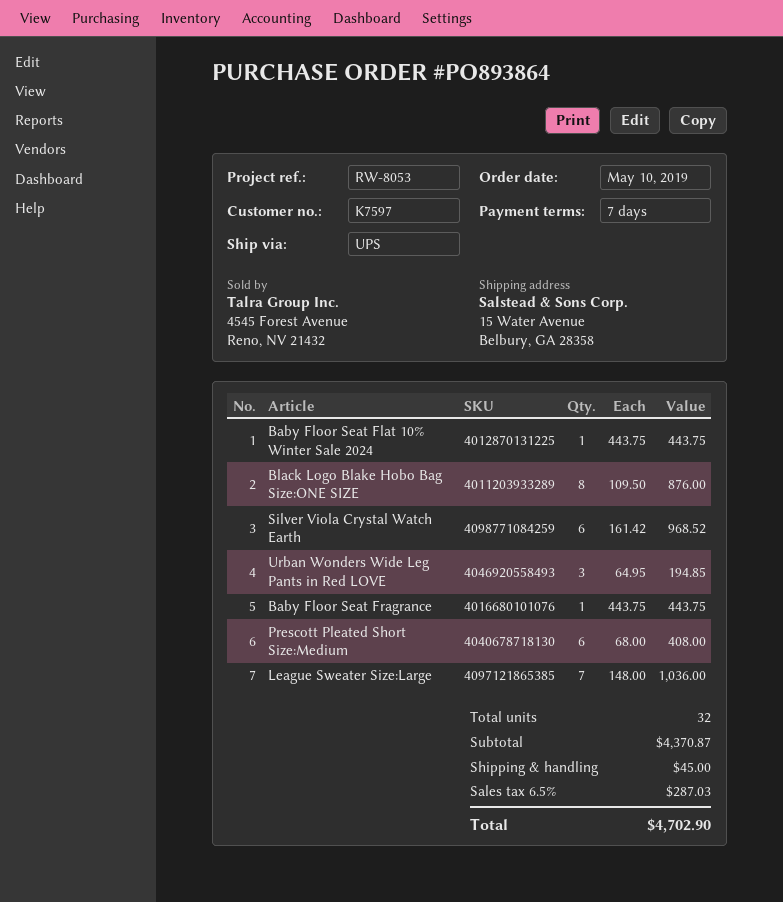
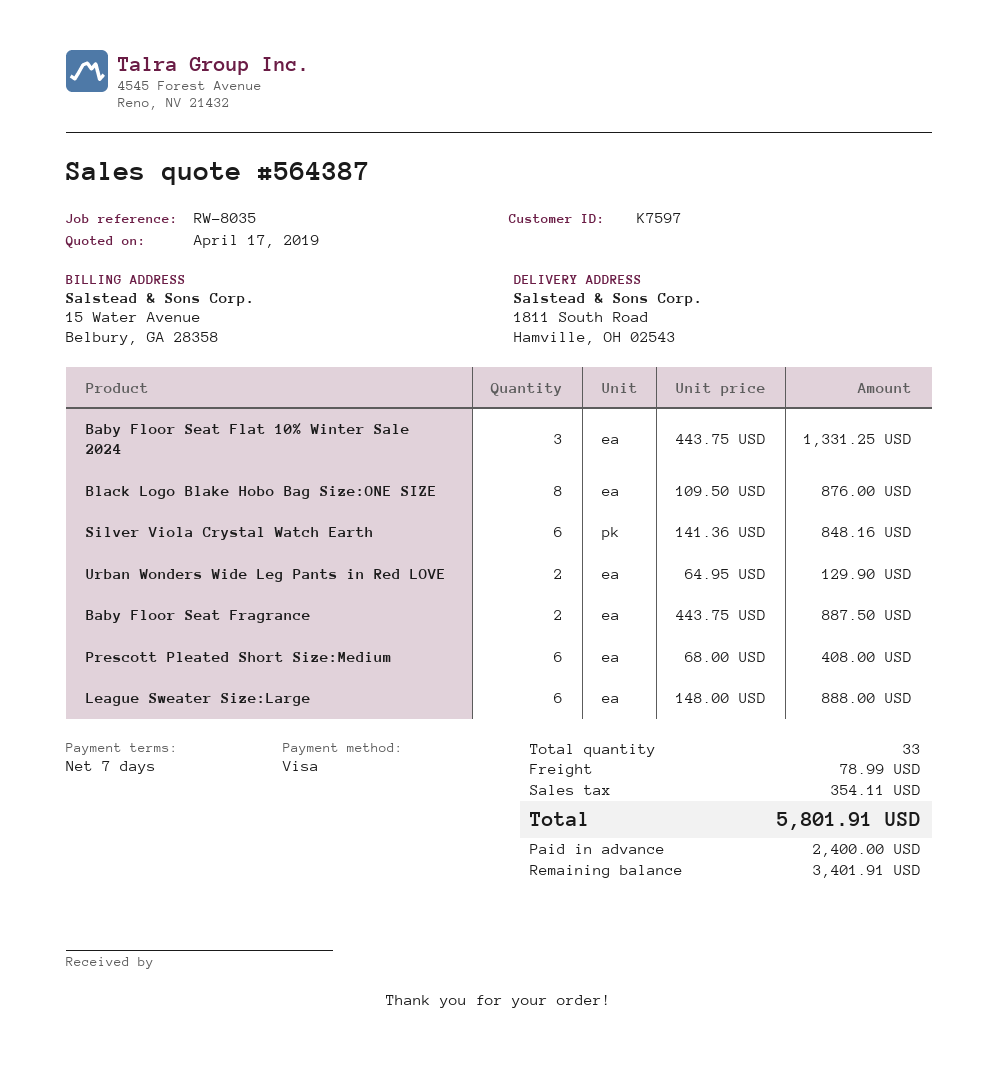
reference: RW-8053 -> RW-8035
ship to: 15 Water Avenue, Belbury, GA 28358 -> 1811 South Road, Hamville, OH 02543
Baby Floor Seat Flat 10% Winter Sale 2024: 1 x 443.75 = 443.75 -> 3 x 443.75 = 1331.25
Silver Viola Crystal Watch Earth: 6 x 161.42 = 968.52 -> 6 x 141.36 = 848.16
Urban Wonders Wide Leg Pants in Red LOVE: 3 x 64.95 = 194.85 -> 2 x 64.95 = 129.90
Baby Floor Seat Fragrance: 1 x 443.75 = 443.75 -> 2 x 443.75 = 887.50
League Sweater Size:Large: 7 x 148.00 = 1036.00 -> 6 x 148.00 = 888.00
total quantity: 32 -> 33
shipping: 45.00 -> 78.99
tax: 287.03 -> 354.11
total: 4702.90 -> 5801.91

